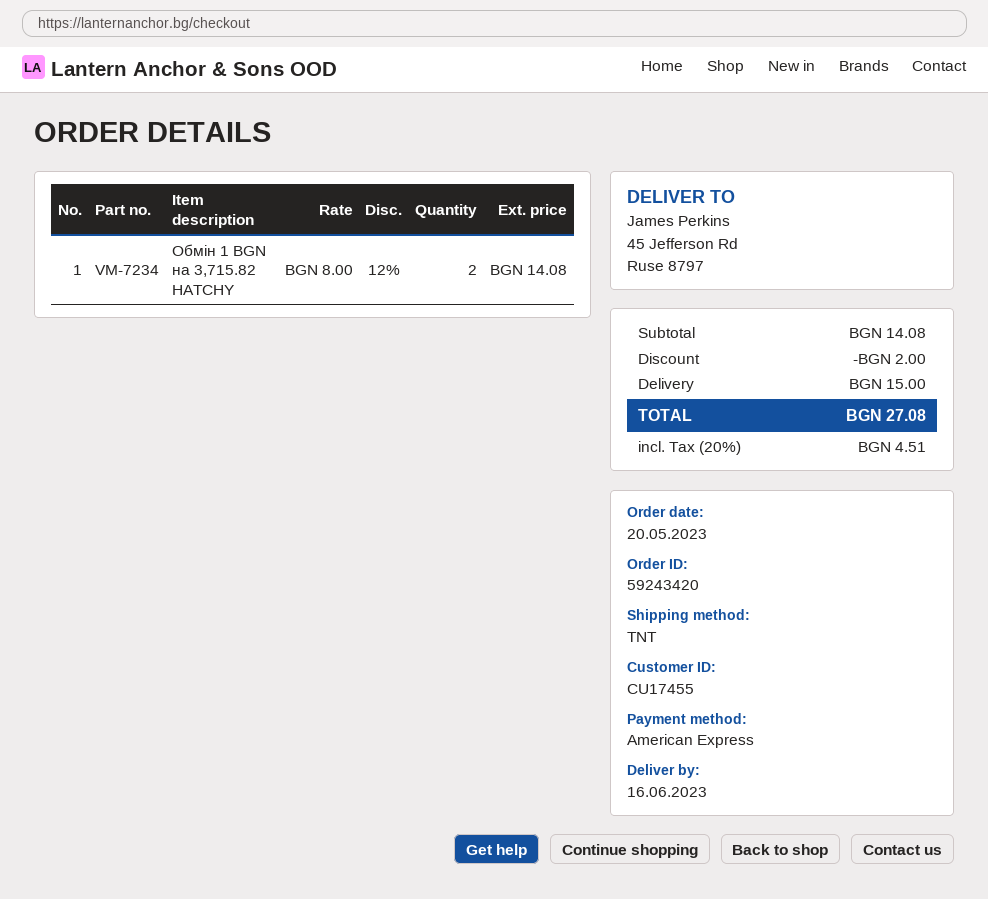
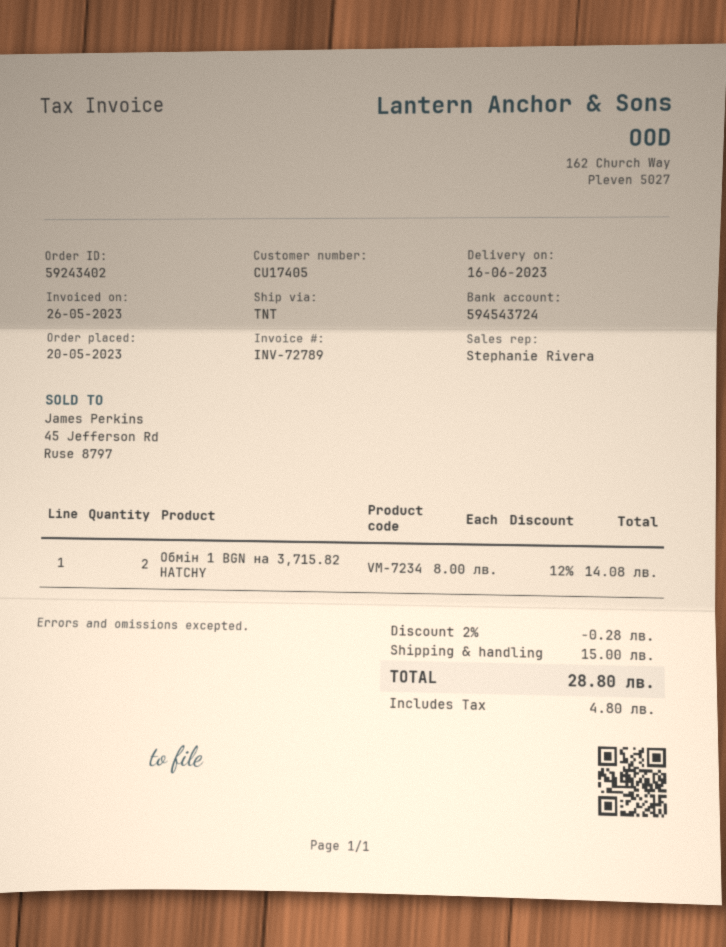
order number: 59243420 -> 59243402
customer number: CU17455 -> CU17405
discount: 2.00 -> 0.28
tax: 4.51 -> 4.80
total: 27.08 -> 28.80

